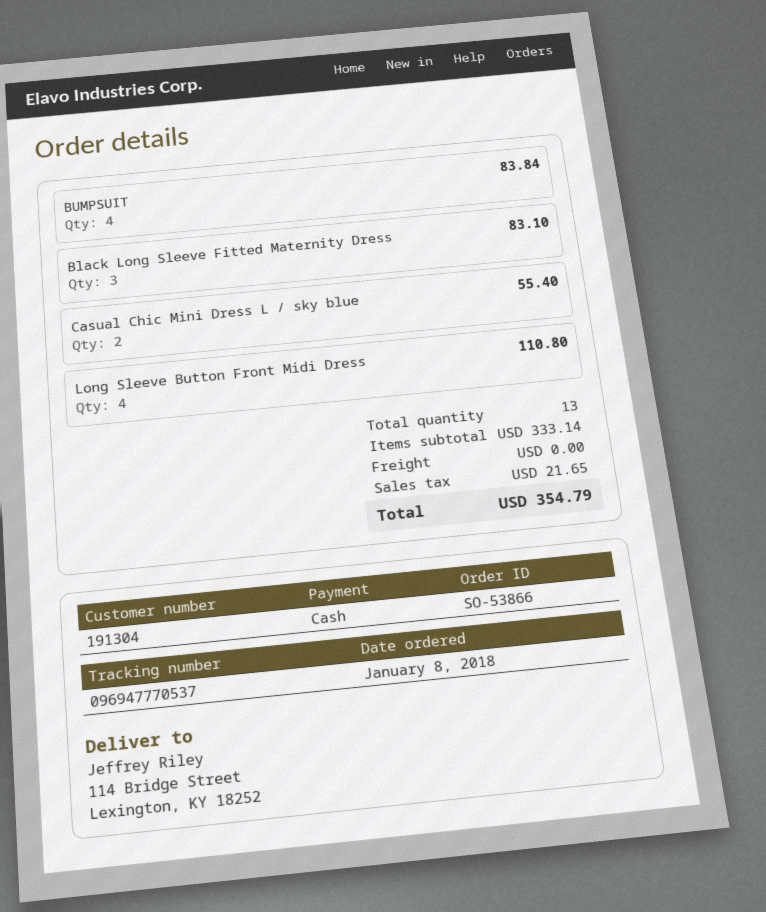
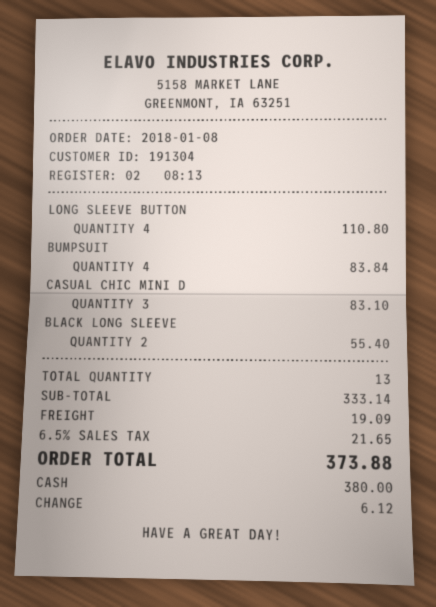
Black Long Sleeve Fitted Maternity Dress: 3 for 83.10 -> 2 for 55.40
Casual Chic Mini Dress L / sky blue: 2 for 55.40 -> 3 for 83.10
shipping: 0.00 -> 19.09
total: 354.79 -> 373.88

